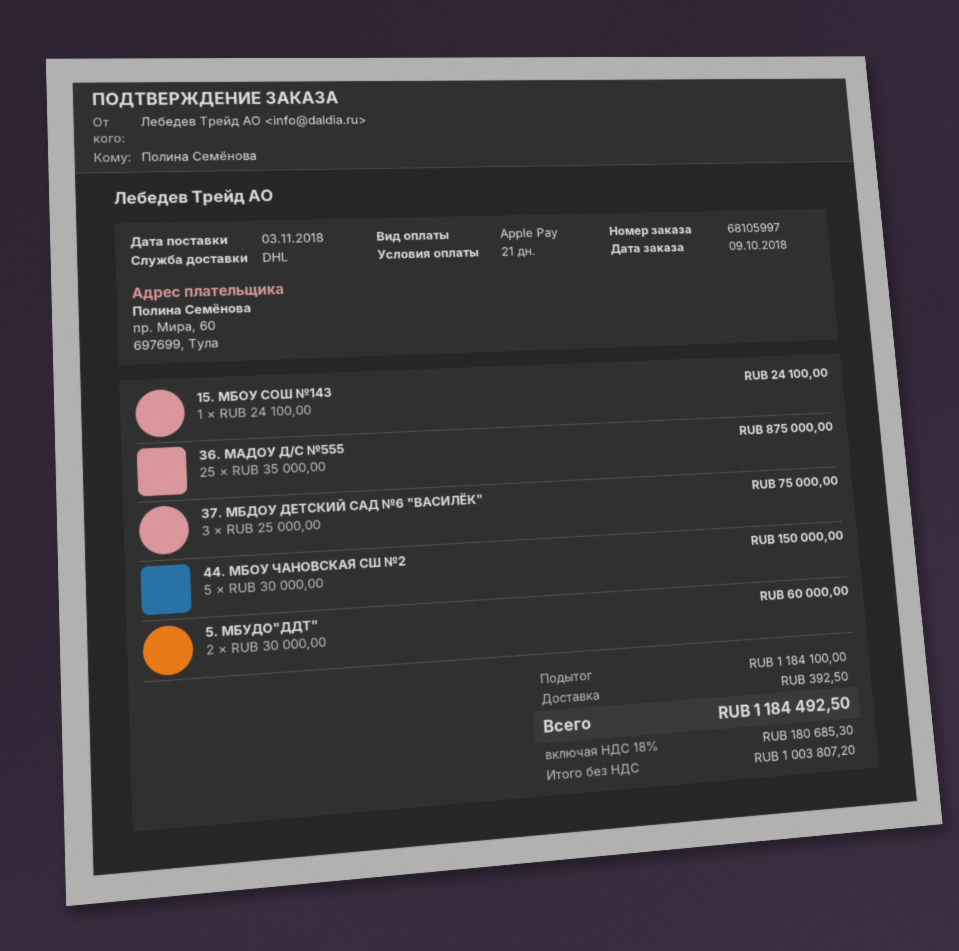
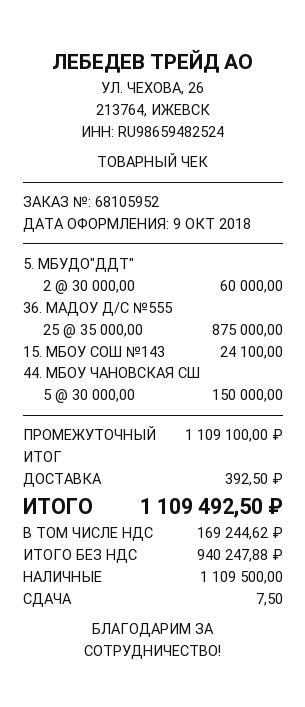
order number: 68105997 -> 68105952
payment method: Apple Pay -> cash
37. МБДОУ ДЕТСКИЙ САД №6 "ВАСИЛЁК": 3 x 25000.00 = 75000.00 -> none
subtotal: 1184100.00 -> 1109100.00
net: 1003807.20 -> 940247.88
tax: 180685.30 -> 169244.62
total: 1184492.50 -> 1109492.50

